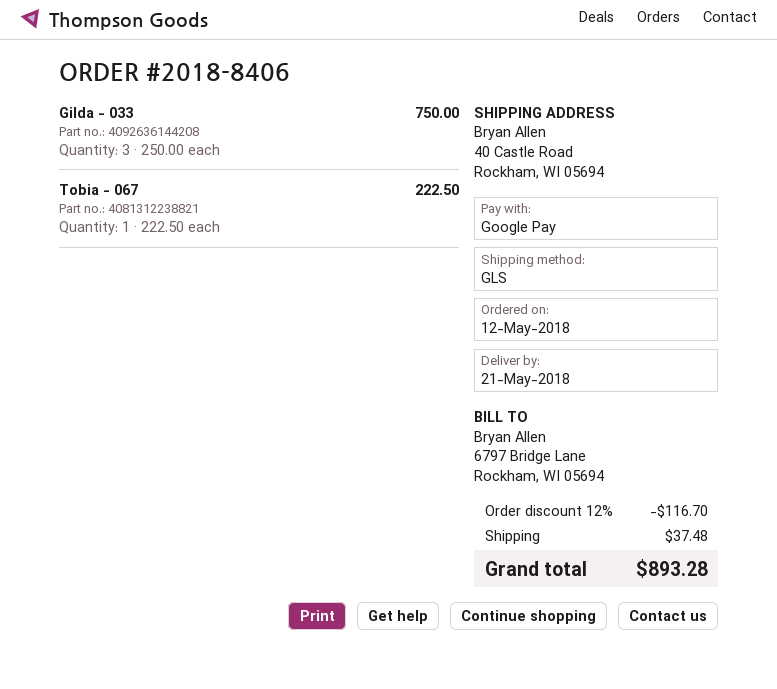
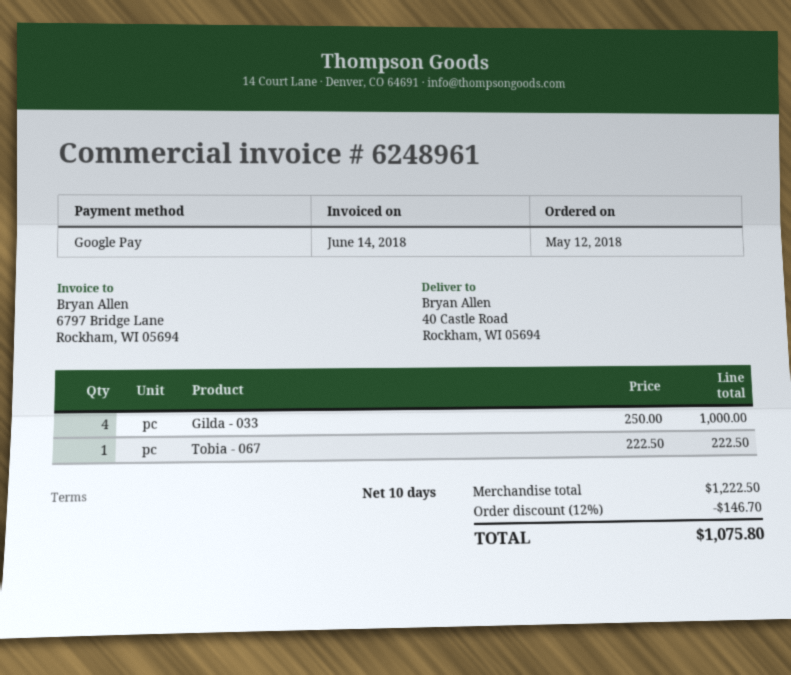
Gilda - 033: 3 x 250.00 = 750.00 -> 4 x 250.00 = 1000.00
discount: 12% = 116.70 -> 12% = 146.70
shipping: 37.48 -> none
total: 893.28 -> 1075.80

